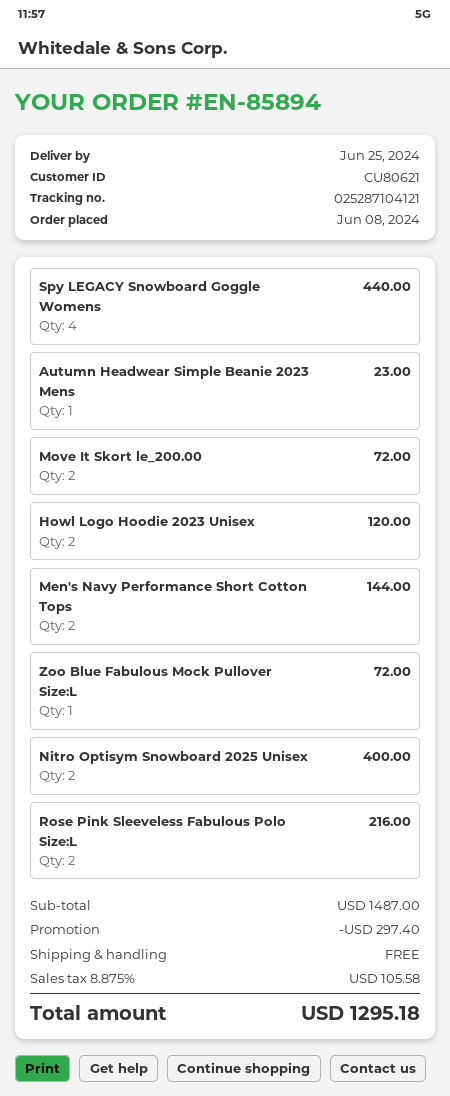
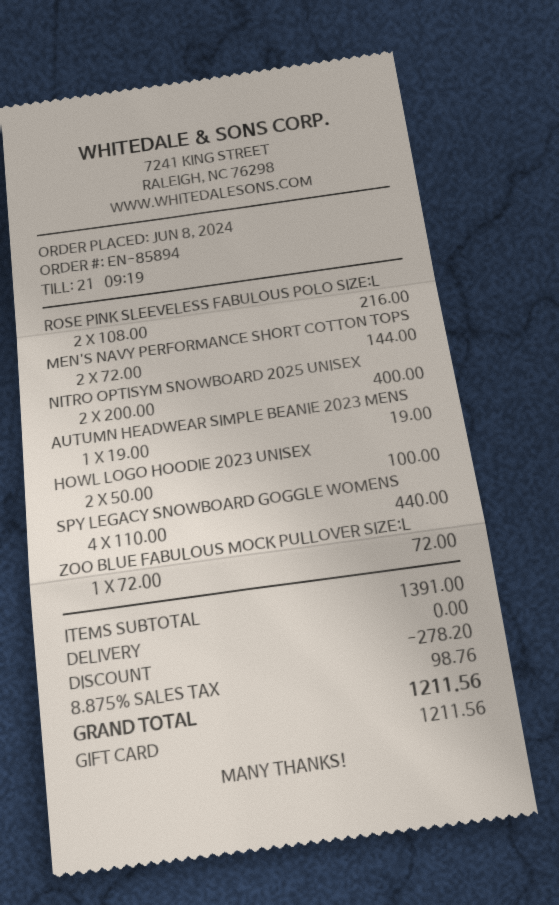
Autumn Headwear Simple Beanie 2023 Mens: 1 for 23.00 -> 1 for 19.00
Move It Skort le_200.00: 2 for 72.00 -> none
Howl Logo Hoodie 2023 Unisex: 2 for 120.00 -> 2 for 100.00
subtotal: 1487.00 -> 1391.00
discount: 297.40 -> 278.20
tax: 8.875% = 105.58 -> 8.875% = 98.76
total: 1295.18 -> 1211.56

